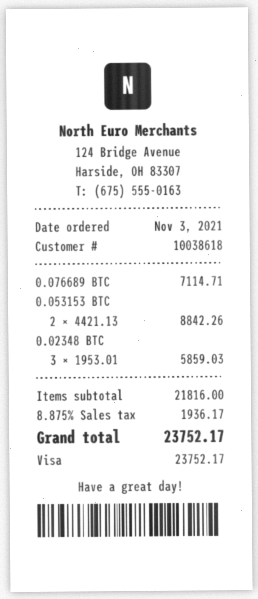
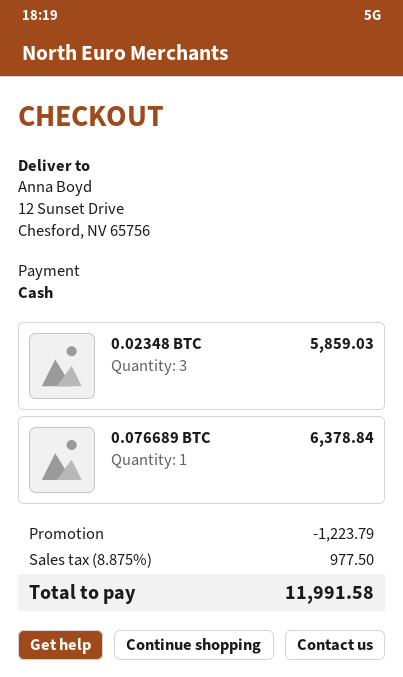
payment method: Visa -> cash
0.076689 BTC: 1 for 7114.71 -> 1 for 6378.84
0.053153 BTC: 2 for 8842.26 -> none
discount: none -> 1223.79
tax: 8.875% = 1936.17 -> 8.875% = 977.50
total: 23752.17 -> 11991.58

